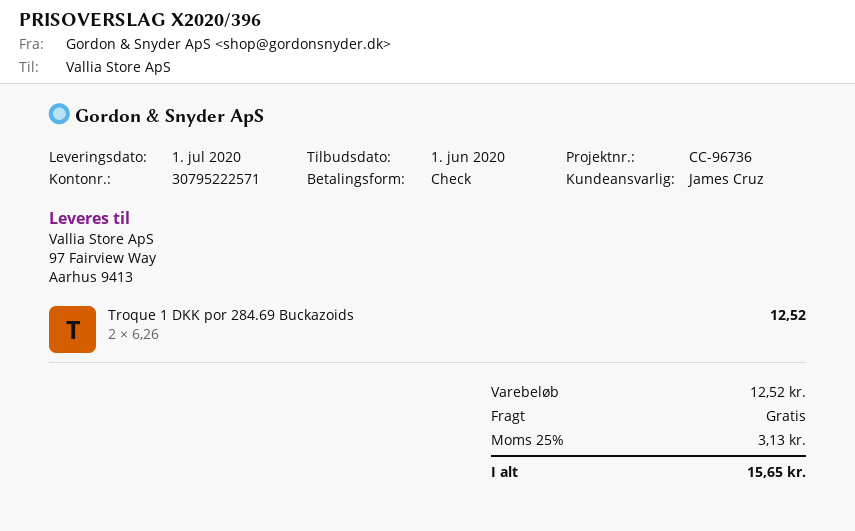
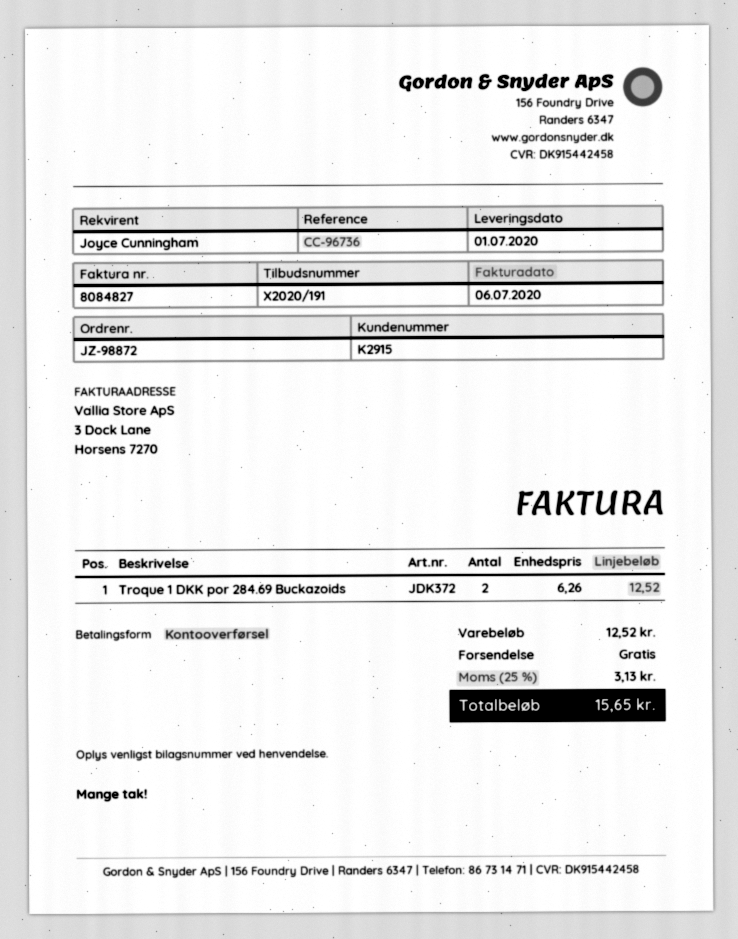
quote number: X2020/396 -> X2020/191
payment method: cheque -> bank transfer

